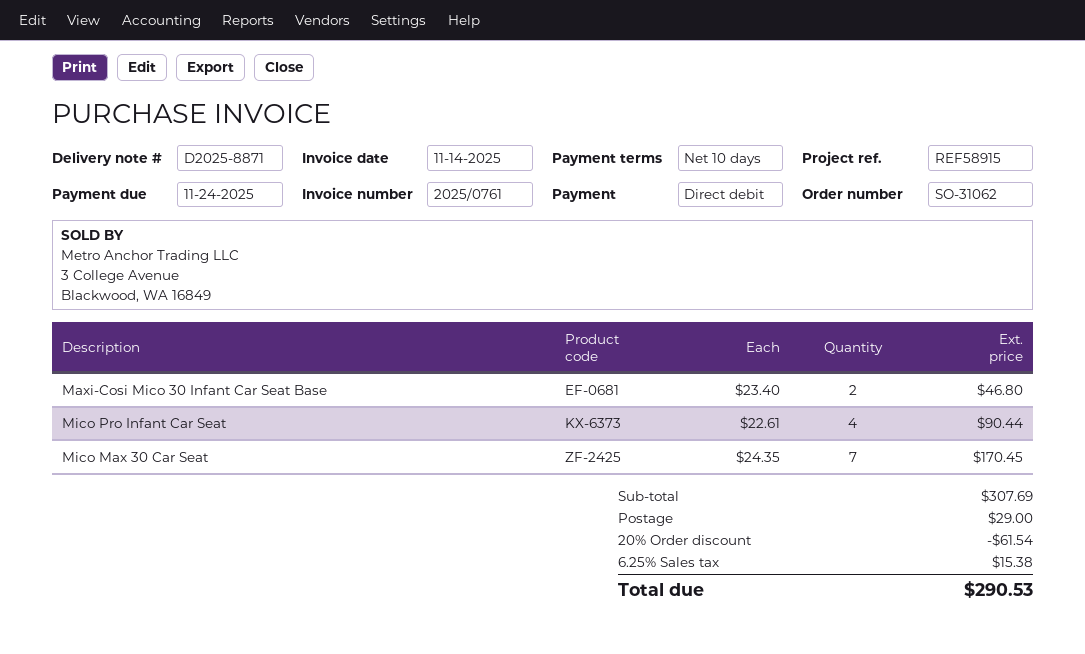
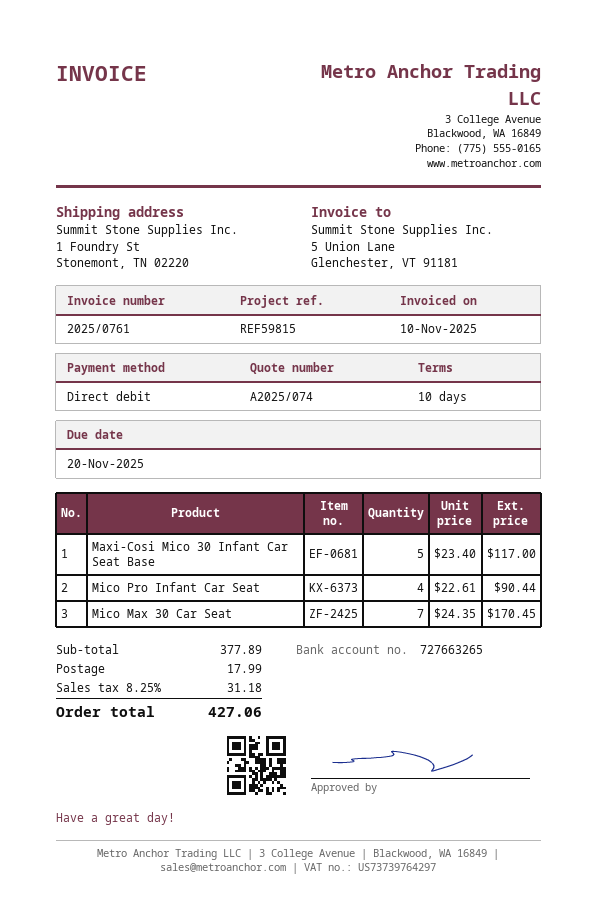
invoice date: 2025-11-14 -> 2025-11-10
due date: 2025-11-24 -> 2025-11-20
reference: REF58915 -> REF59815
Maxi-Cosi Mico 30 Infant Car Seat Base: 2 x 23.40 = 46.80 -> 5 x 23.40 = 117.00
subtotal: 307.69 -> 377.89
discount: 20% = 61.54 -> none
shipping: 29.00 -> 17.99
tax: 6.25% = 15.38 -> 8.25% = 31.18
total: 290.53 -> 427.06

